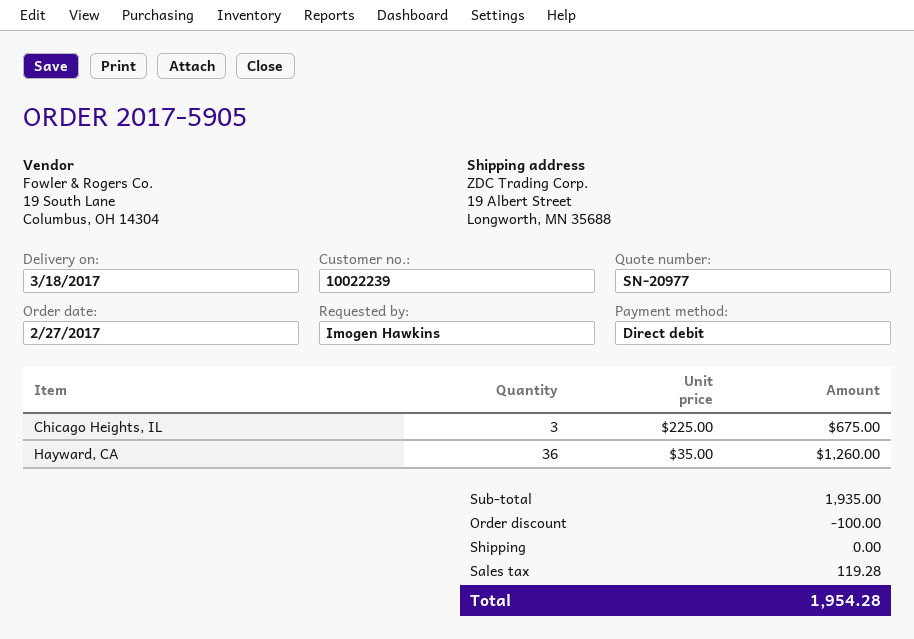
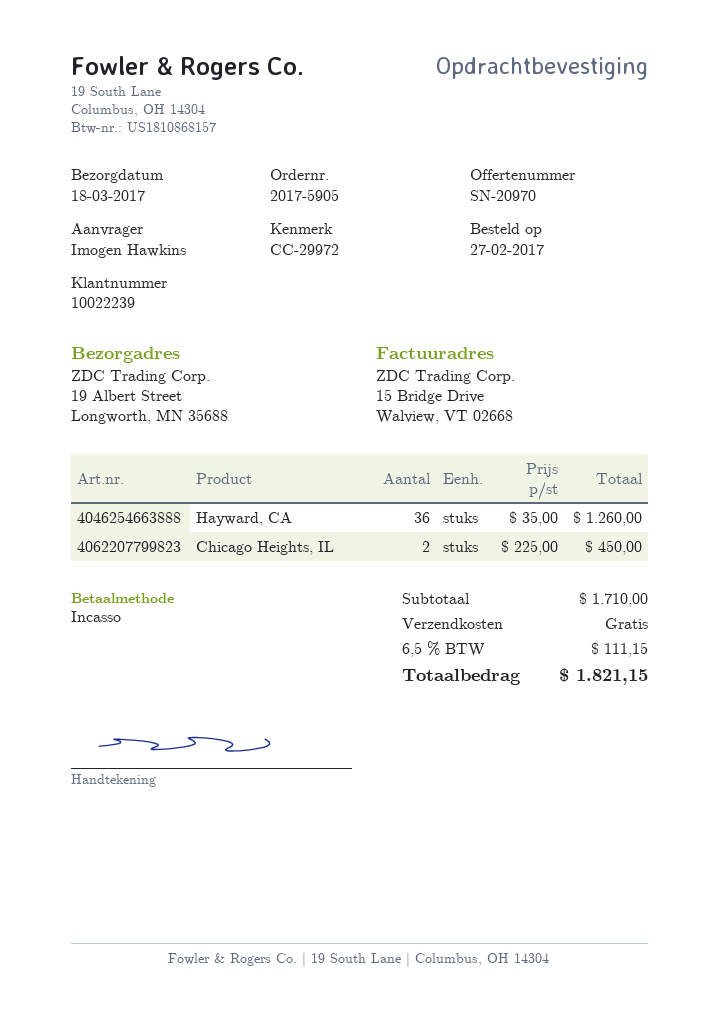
quote number: SN-20977 -> SN-20970
Chicago Heights, IL: 3 x 225.00 = 675.00 -> 2 x 225.00 = 450.00
subtotal: 1935.00 -> 1710.00
discount: 100.00 -> none
tax: 119.28 -> 111.15
total: 1954.28 -> 1821.15

